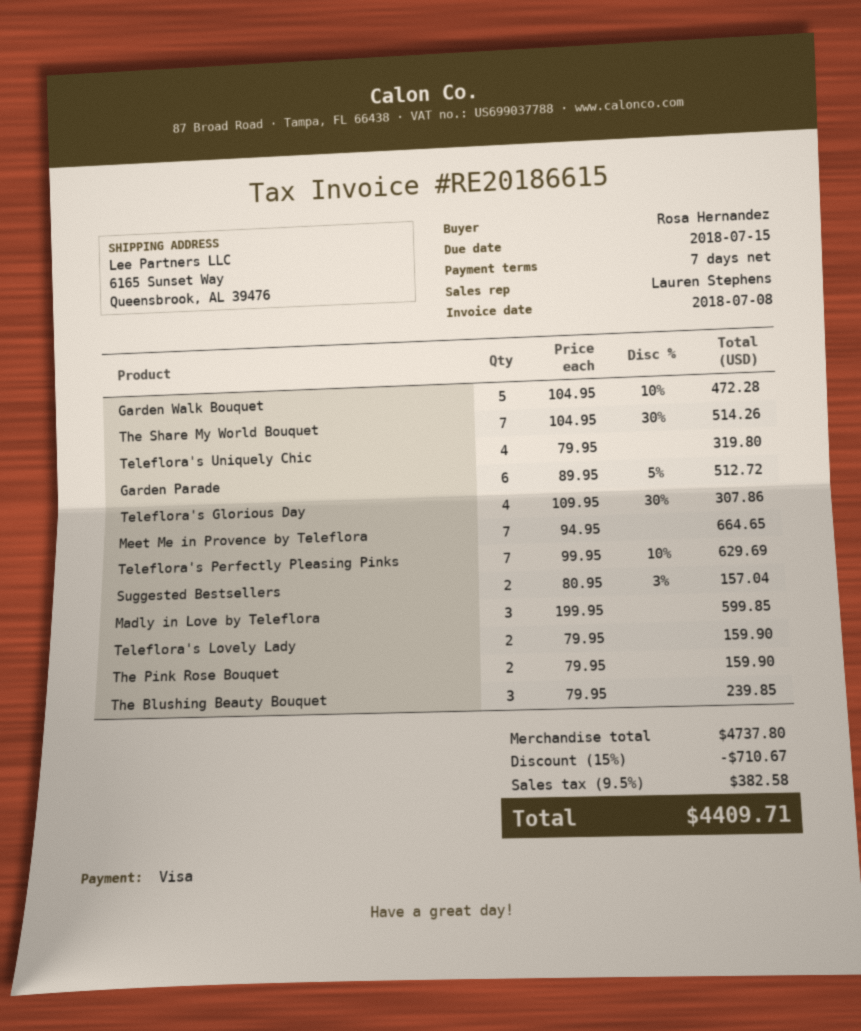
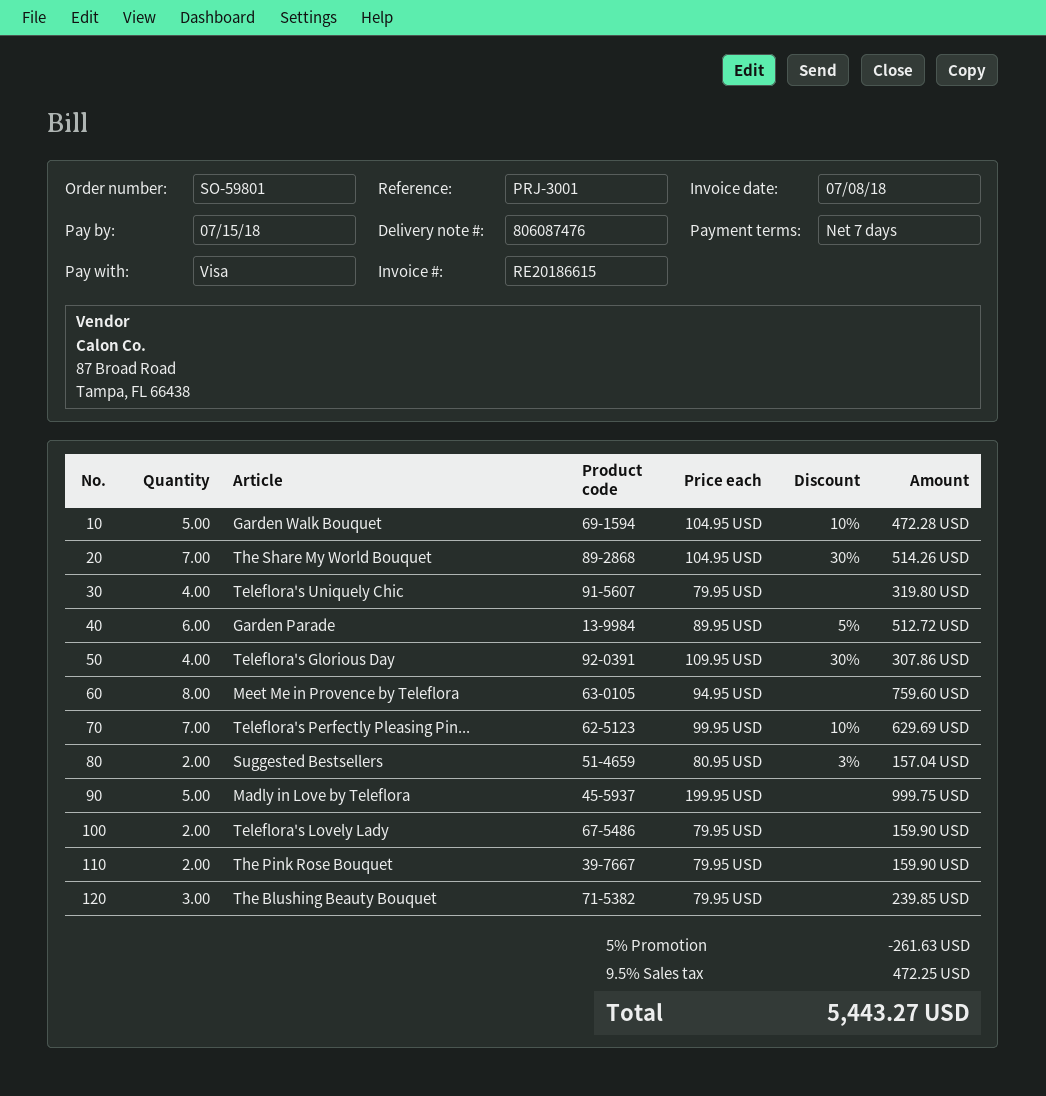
Meet Me in Provence by Teleflora: 7 x 94.95 = 664.65 -> 8 x 94.95 = 759.60
Madly in Love by Teleflora: 3 x 199.95 = 599.85 -> 5 x 199.95 = 999.75
discount: 15% = 710.67 -> 5% = 261.63
tax: 9.5% = 382.58 -> 9.5% = 472.25
total: 4409.71 -> 5443.27

